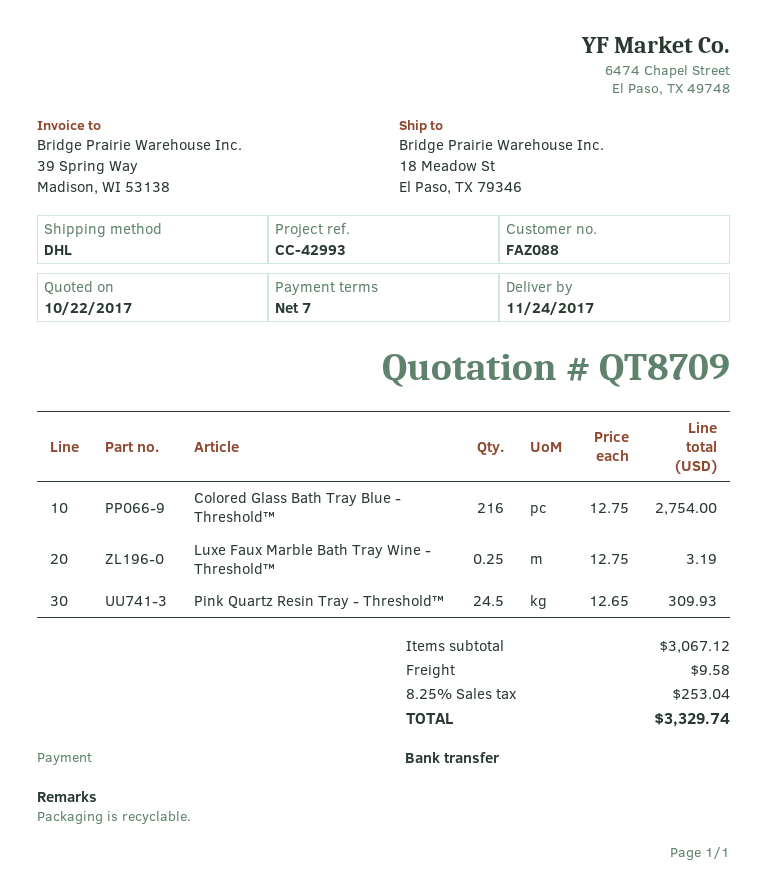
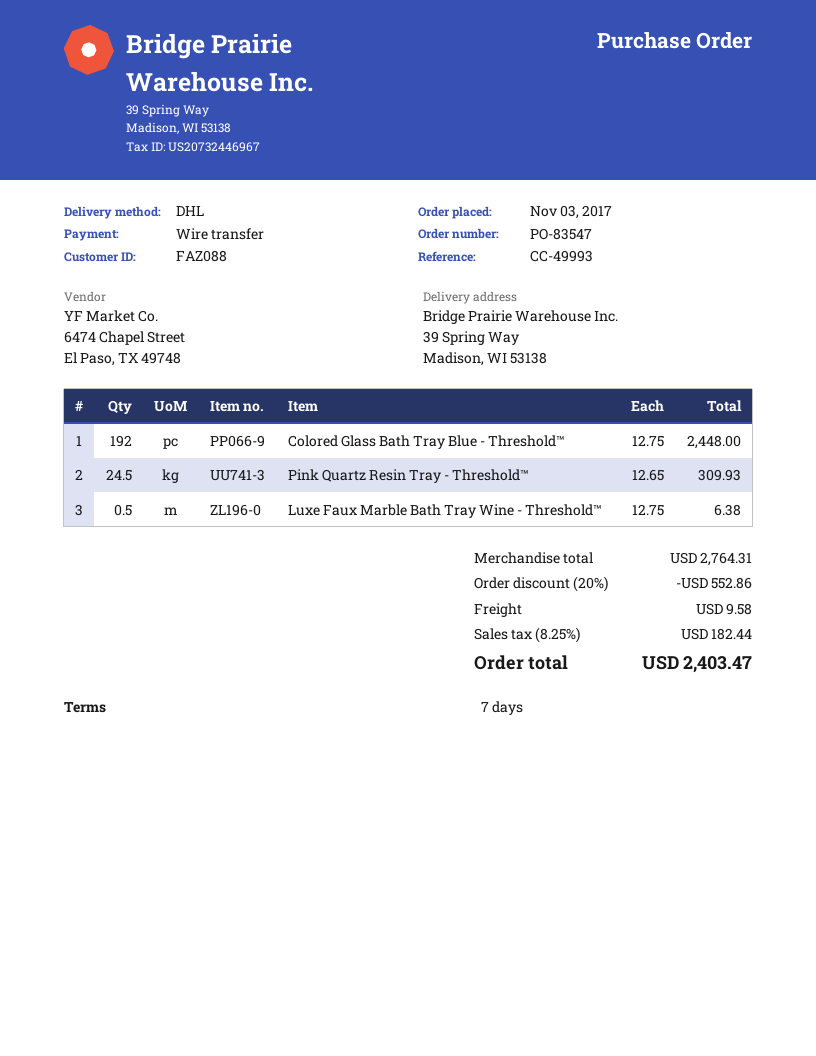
reference: CC-42993 -> CC-49993
ship to: 18 Meadow St, El Paso, TX 79346 -> 39 Spring Way, Madison, WI 53138
Colored Glass Bath Tray Blue - Threshold™: 216 x 12.75 = 2754.00 -> 192 x 12.75 = 2448.00
Luxe Faux Marble Bath Tray Wine - Threshold™: 0.25 x 12.75 = 3.19 -> 0.5 x 12.75 = 6.38
subtotal: 3067.12 -> 2764.31
discount: none -> 20% = 552.86
tax: 8.25% = 253.04 -> 8.25% = 182.44
total: 3329.74 -> 2403.47

